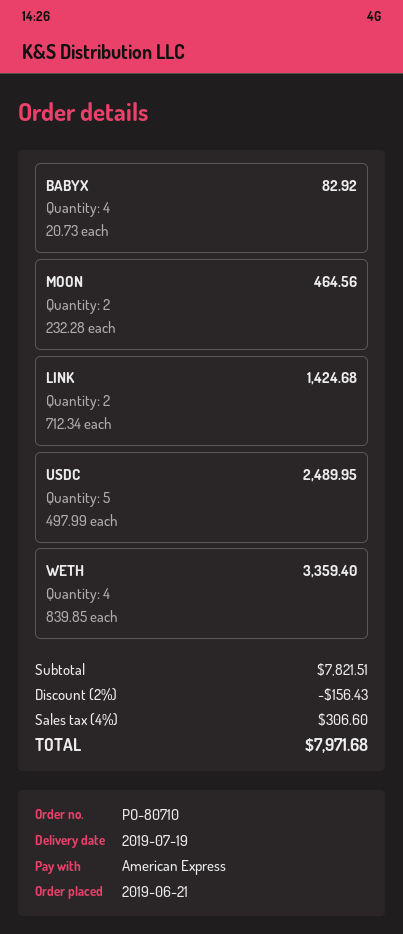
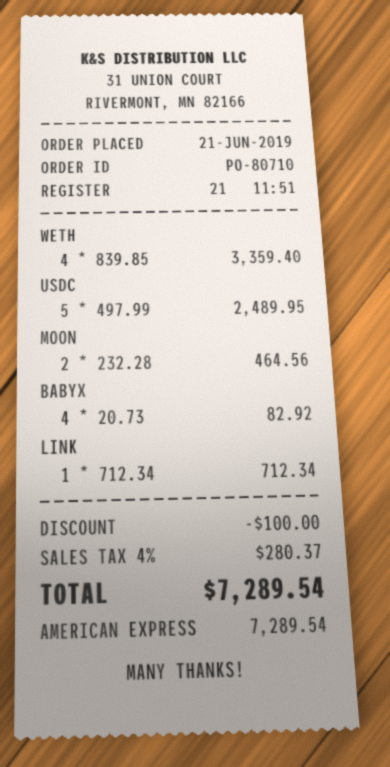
LINK: 2 x 712.34 = 1424.68 -> 1 x 712.34 = 712.34
discount: 156.43 -> 100.00
tax: 4% = 306.60 -> 4% = 280.37
total: 7971.68 -> 7289.54

